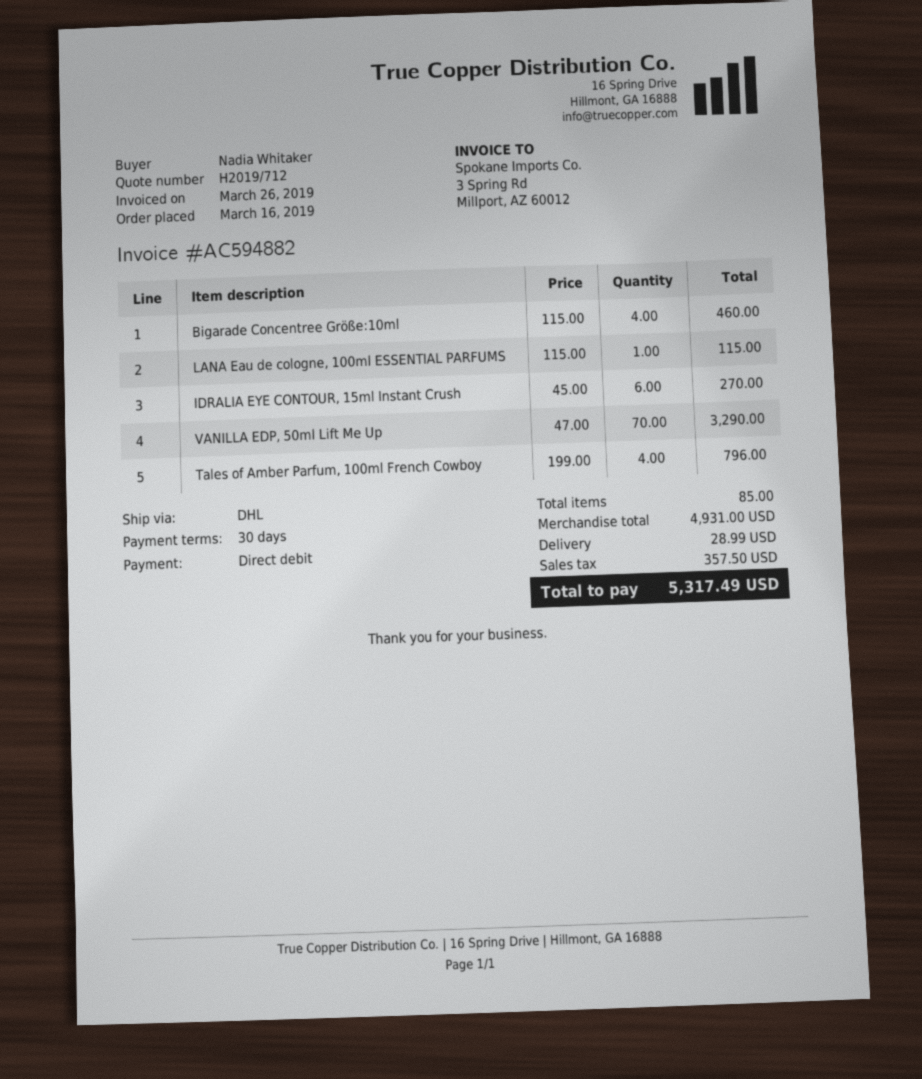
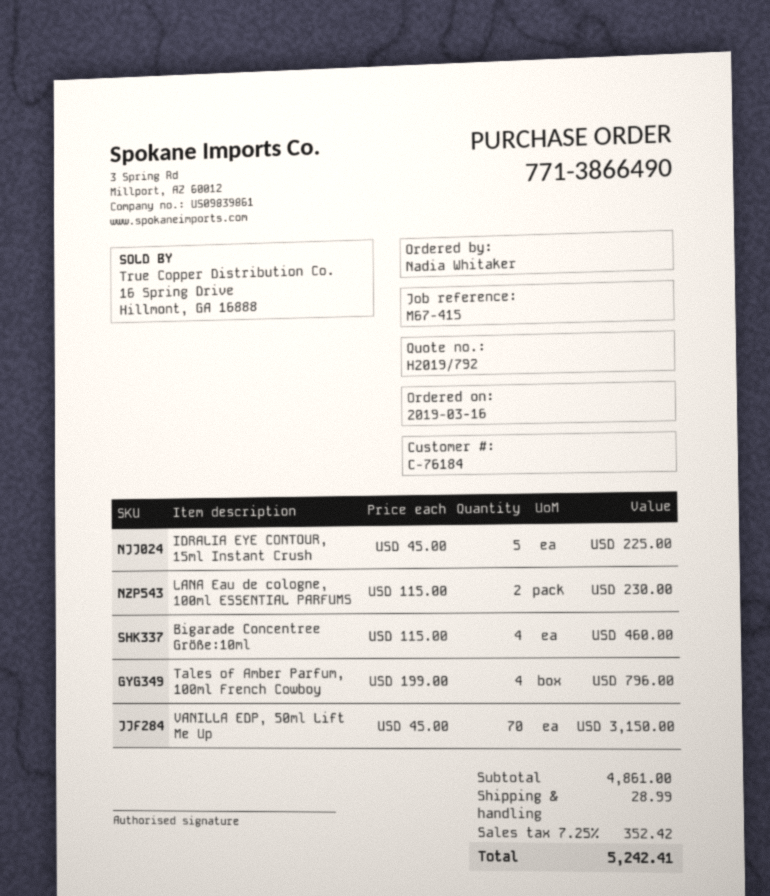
quote number: H2019/712 -> H2019/792
LANA Eau de cologne, 100ml ESSENTIAL PARFUMS: 1 x 115.00 = 115.00 -> 2 x 115.00 = 230.00
IDRALIA EYE CONTOUR, 15ml Instant Crush: 6 x 45.00 = 270.00 -> 5 x 45.00 = 225.00
VANILLA EDP, 50ml Lift Me Up: 70 x 47.00 = 3290.00 -> 70 x 45.00 = 3150.00
subtotal: 4931.00 -> 4861.00
tax: 357.50 -> 352.42
total: 5317.49 -> 5242.41

